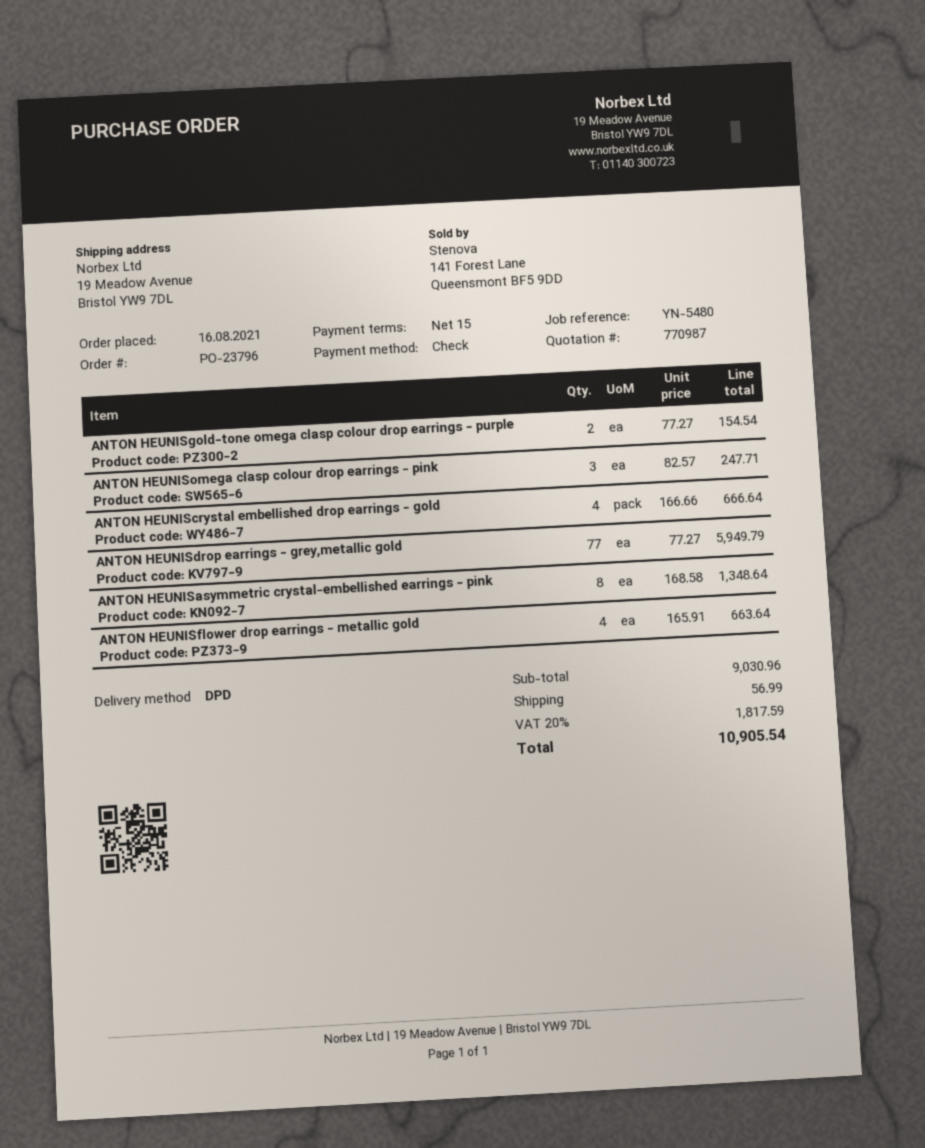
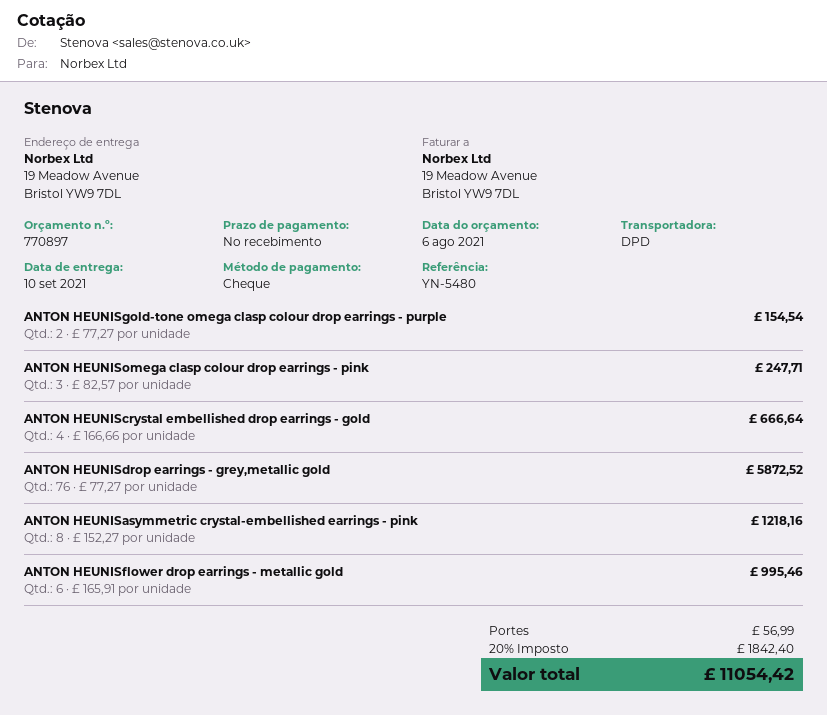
quote number: 770987 -> 770897
payment terms: 15 days -> on receipt
ANTON HEUNISdrop earrings - grey,metallic gold: 77 x 77.27 = 5949.79 -> 76 x 77.27 = 5872.52
ANTON HEUNISasymmetric crystal-embellished earrings - pink: 8 x 168.58 = 1348.64 -> 8 x 152.27 = 1218.16
ANTON HEUNISflower drop earrings - metallic gold: 4 x 165.91 = 663.64 -> 6 x 165.91 = 995.46
tax: 20% = 1817.59 -> 20% = 1842.40
total: 10905.54 -> 11054.42

